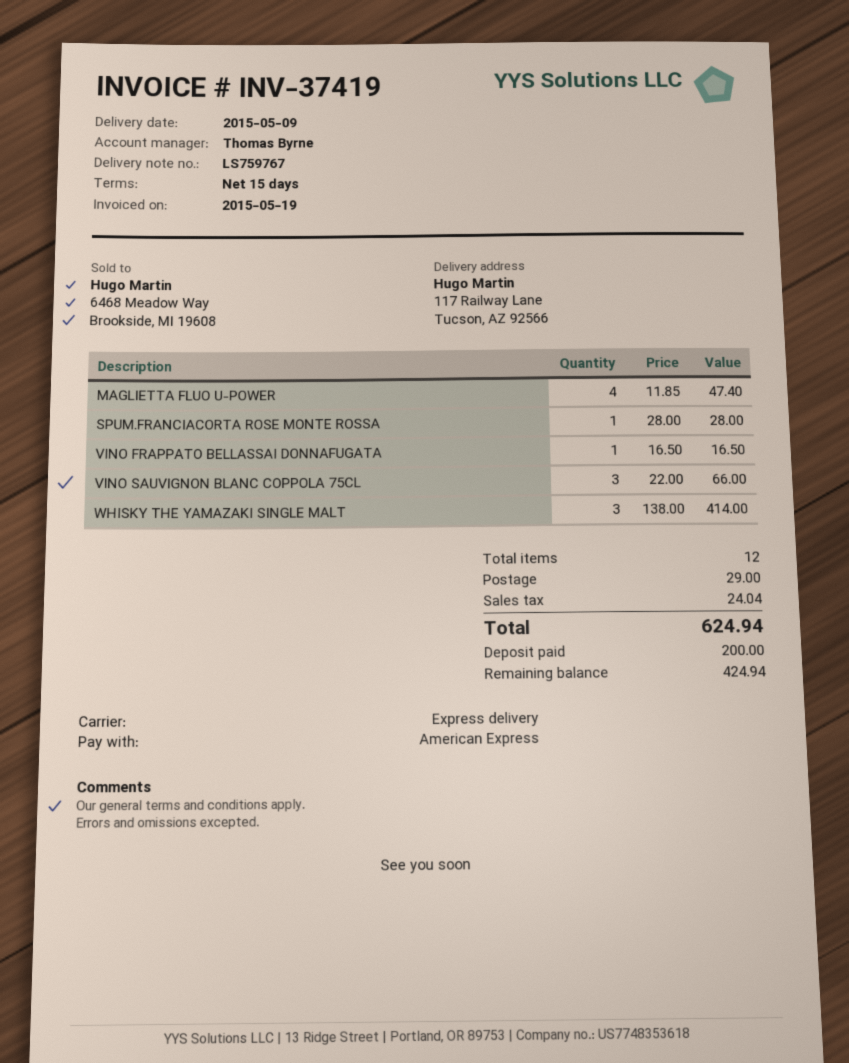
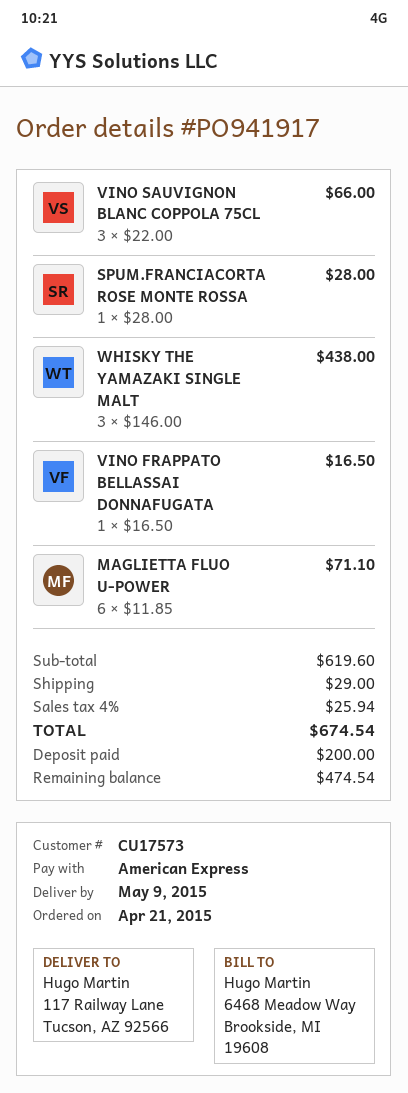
MAGLIETTA FLUO U-POWER: 4 x 11.85 = 47.40 -> 6 x 11.85 = 71.10
WHISKY THE YAMAZAKI SINGLE MALT: 3 x 138.00 = 414.00 -> 3 x 146.00 = 438.00
tax: 24.04 -> 25.94
total: 624.94 -> 674.54
balance: 424.94 -> 474.54

